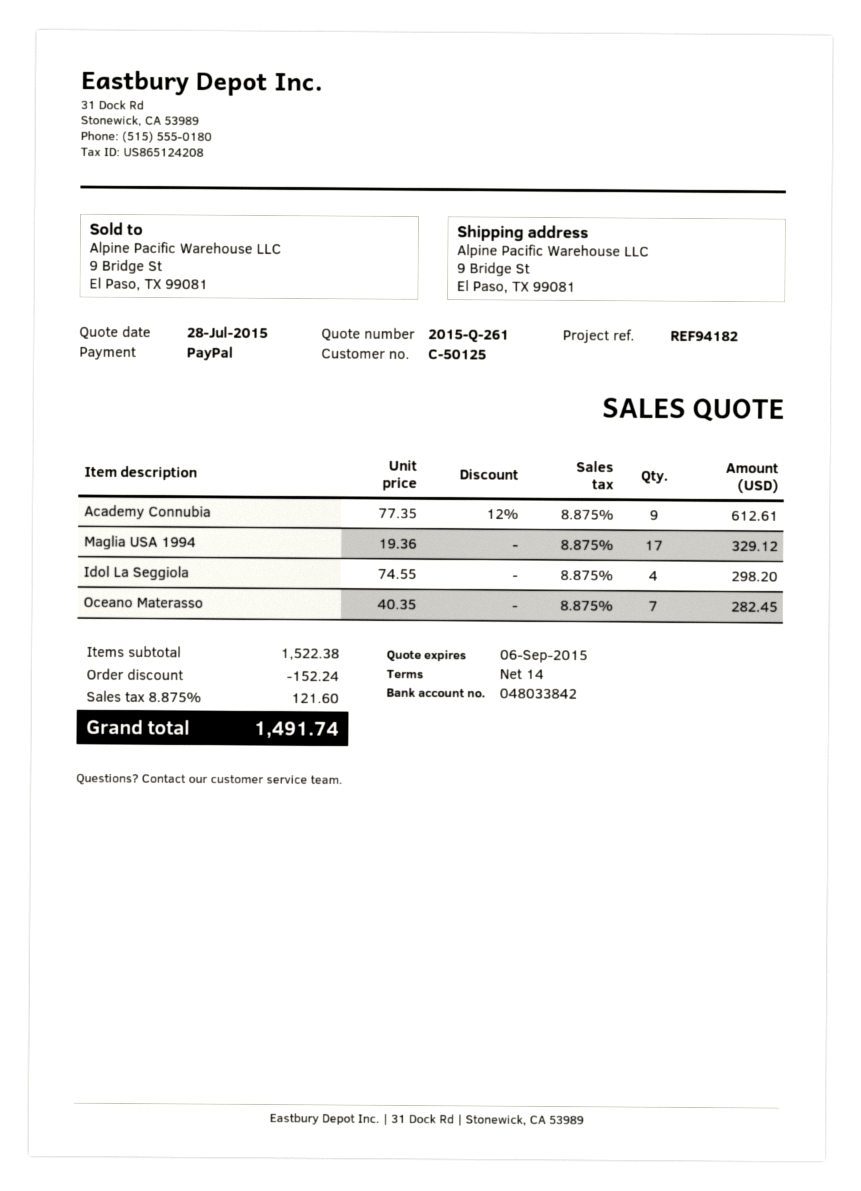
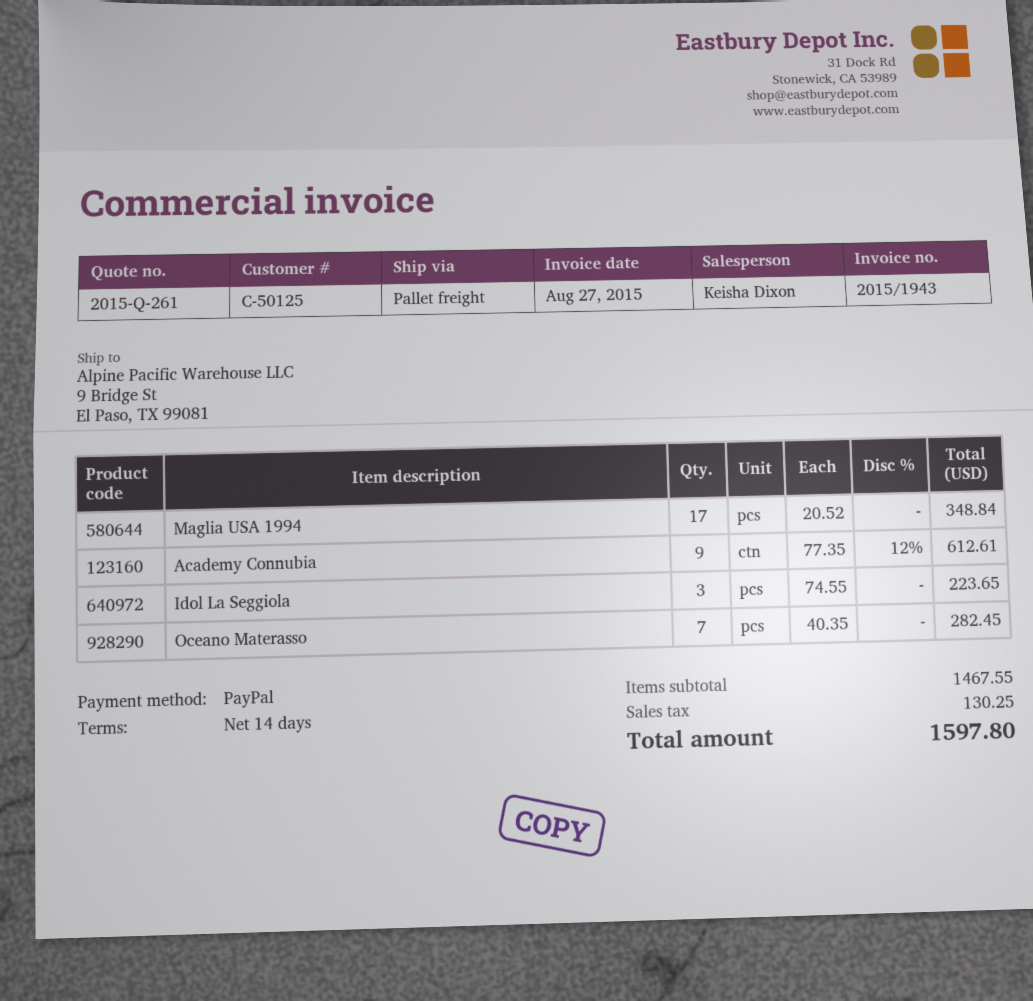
Maglia USA 1994: 17 x 19.36 = 329.12 -> 17 x 20.52 = 348.84
Idol La Seggiola: 4 x 74.55 = 298.20 -> 3 x 74.55 = 223.65
subtotal: 1522.38 -> 1467.55
discount: 152.24 -> none
tax: 121.60 -> 130.25
total: 1491.74 -> 1597.80

